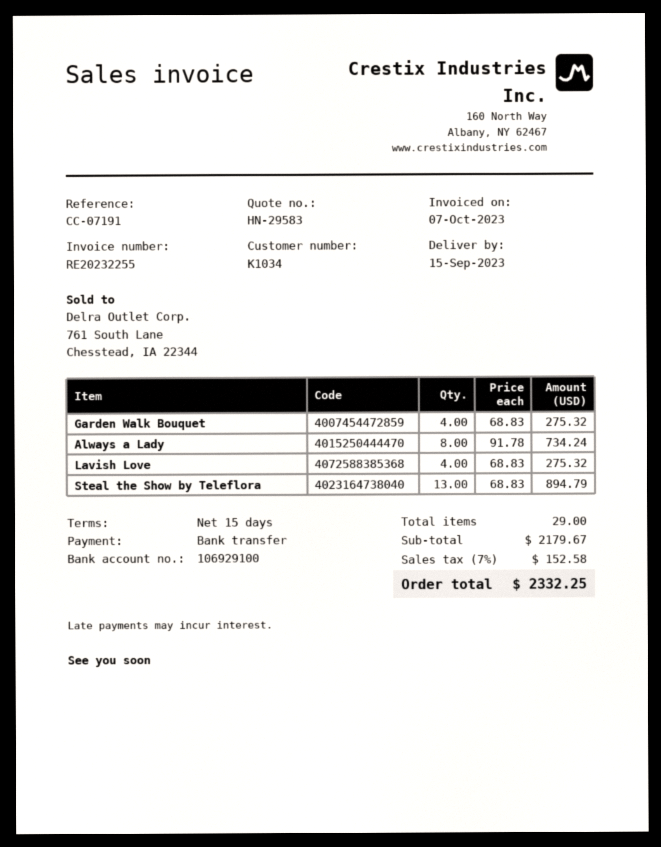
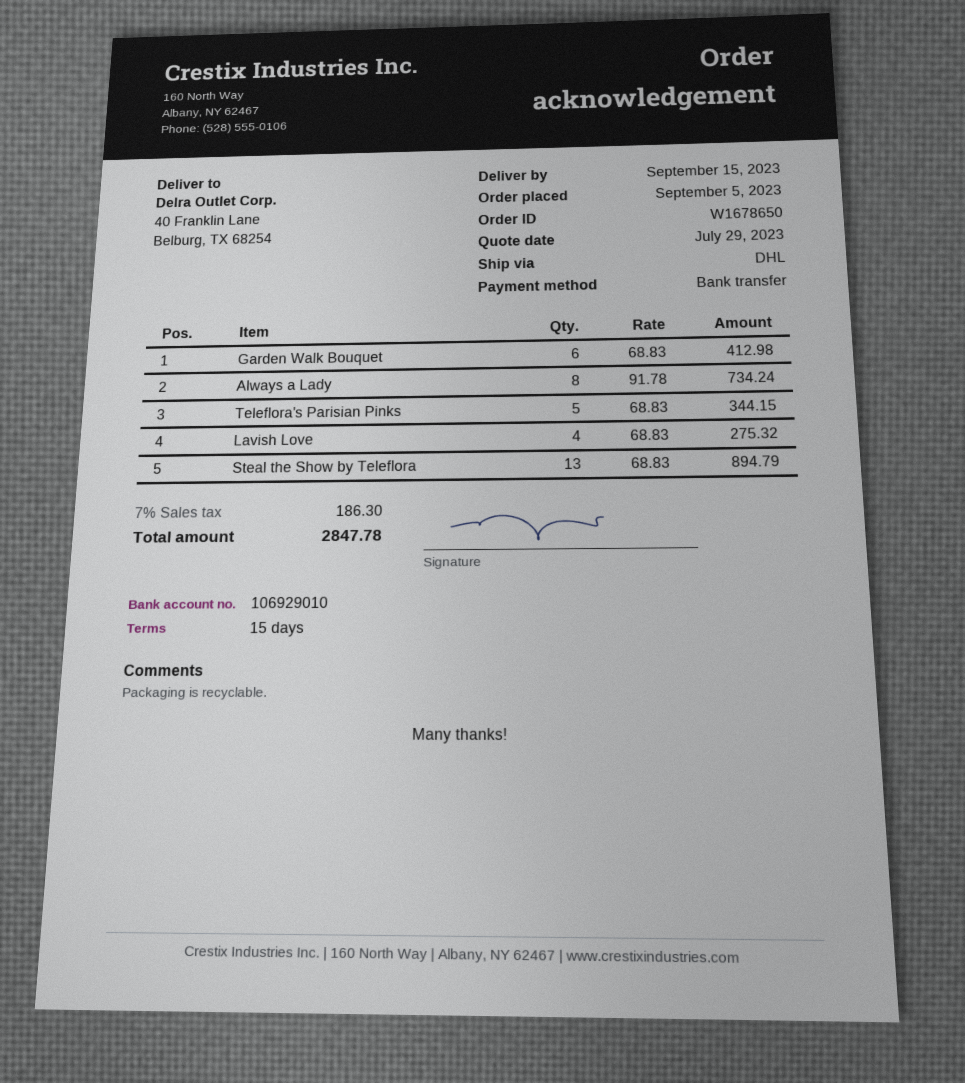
bank account: 106929100 -> 106929010
Garden Walk Bouquet: 4 x 68.83 = 275.32 -> 6 x 68.83 = 412.98
Teleflora's Parisian Pinks: none -> 5 x 68.83 = 344.15
tax: 7% = 152.58 -> 7% = 186.30
total: 2332.25 -> 2847.78

